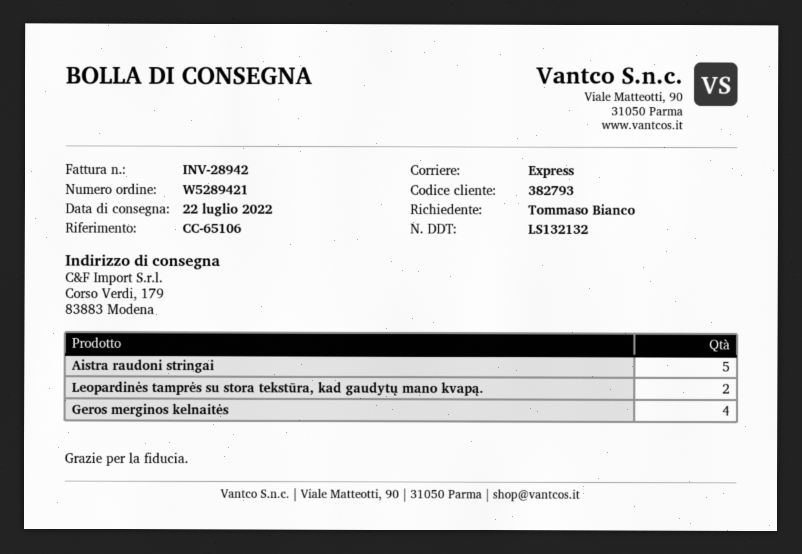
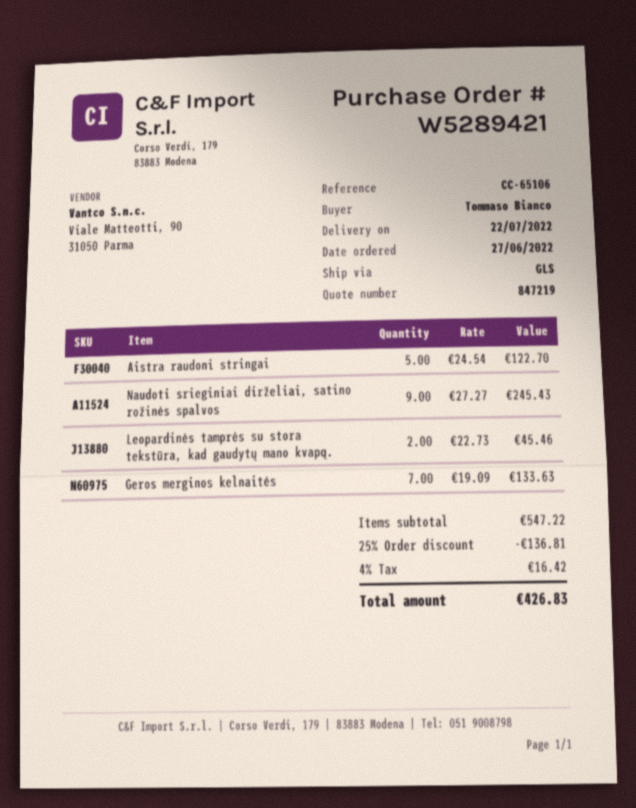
shipping method: express -> GLS
Geros merginos kelnaitės: 4 -> 7
Naudoti srieginiai dirželiai, satino rožinės spalvos: none -> 9

